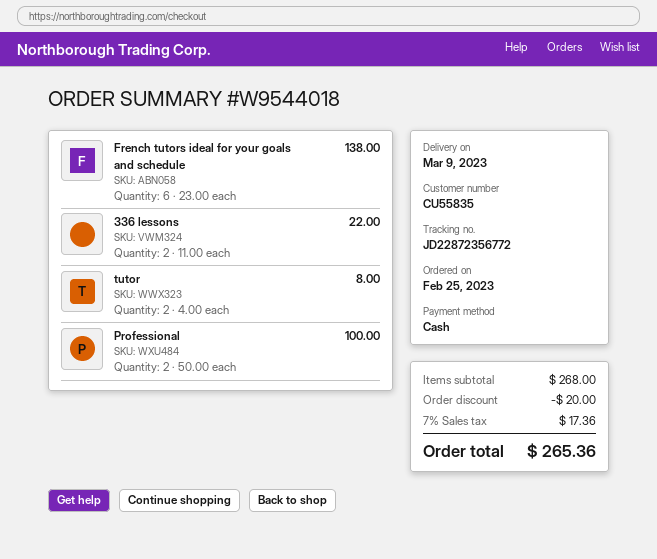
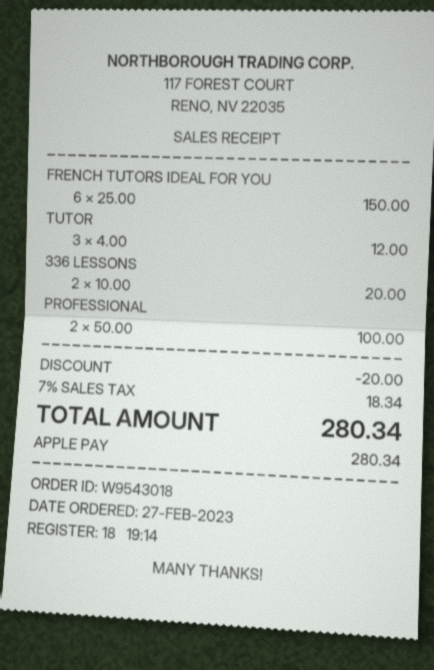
order number: W9544018 -> W9543018
order date: 2023-02-25 -> 2023-02-27
payment method: cash -> Apple Pay
French tutors ideal for your goals and schedule: 6 x 23.00 = 138.00 -> 6 x 25.00 = 150.00
336 lessons: 2 x 11.00 = 22.00 -> 2 x 10.00 = 20.00
tutor: 2 x 4.00 = 8.00 -> 3 x 4.00 = 12.00
tax: 7% = 17.36 -> 7% = 18.34
total: 265.36 -> 280.34

